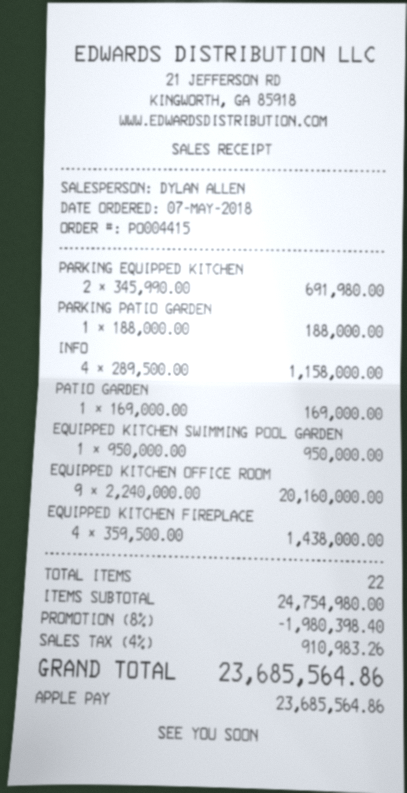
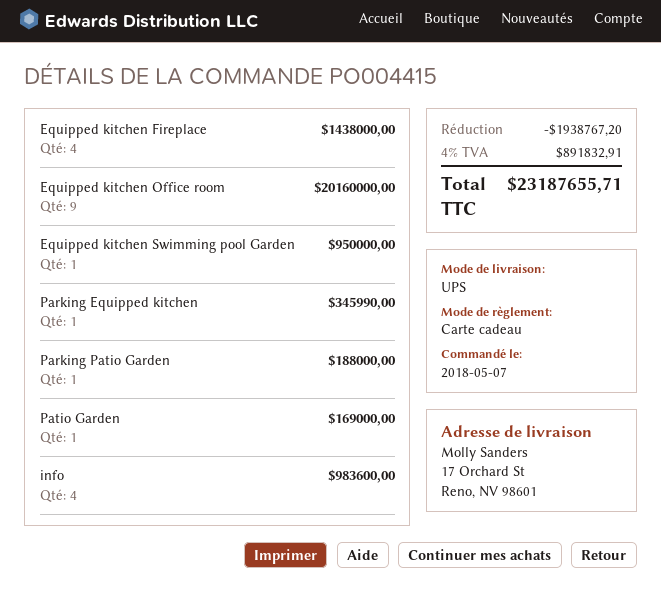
payment method: Apple Pay -> gift card
PARKING EQUIPPED KITCHEN: 2 for 691980.00 -> 1 for 345990.00
INFO: 4 for 1158000.00 -> 4 for 983600.00
discount: 1980398.40 -> 1938767.20
tax: 4% = 910983.26 -> 4% = 891832.91
total: 23685564.86 -> 23187655.71

